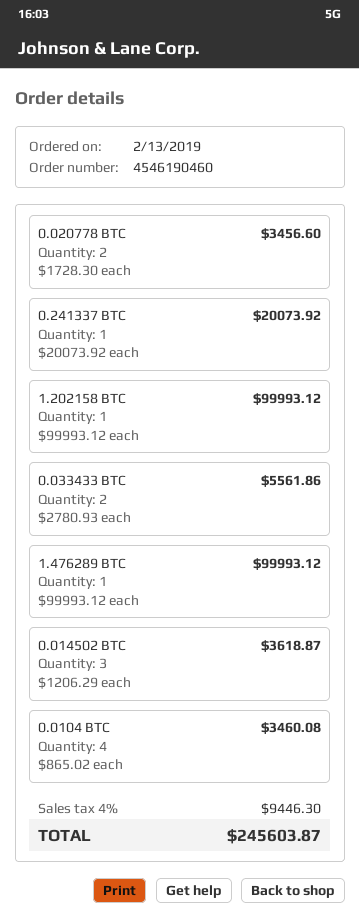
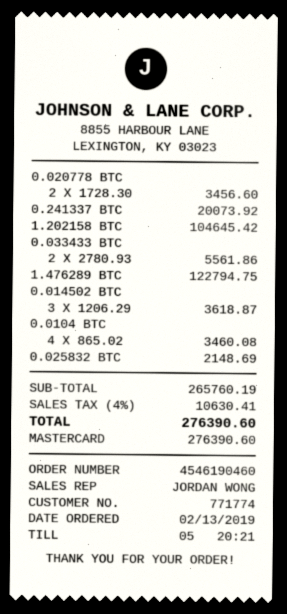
1.202158 BTC: 1 x 99993.12 = 99993.12 -> 1 x 104645.42 = 104645.42
1.476289 BTC: 1 x 99993.12 = 99993.12 -> 1 x 122794.75 = 122794.75
0.025832 BTC: none -> 1 x 2148.69 = 2148.69
tax: 4% = 9446.30 -> 4% = 10630.41
total: 245603.87 -> 276390.60

